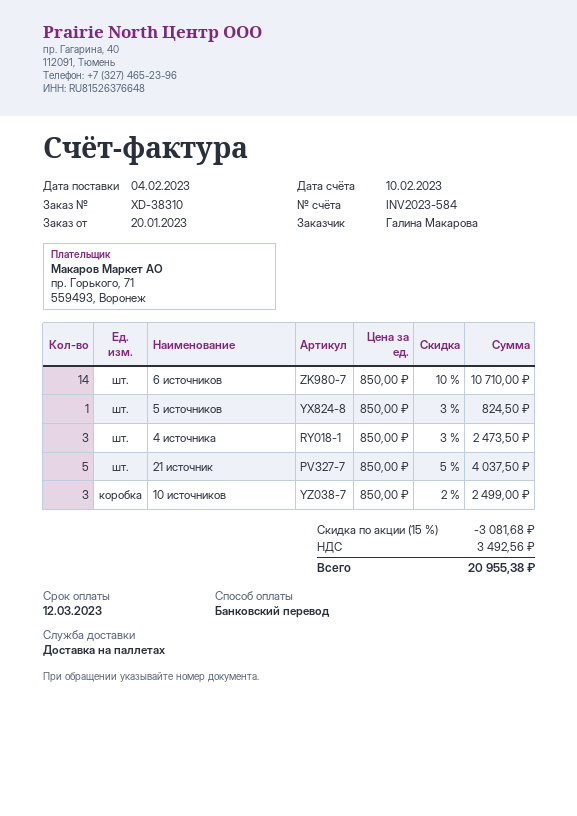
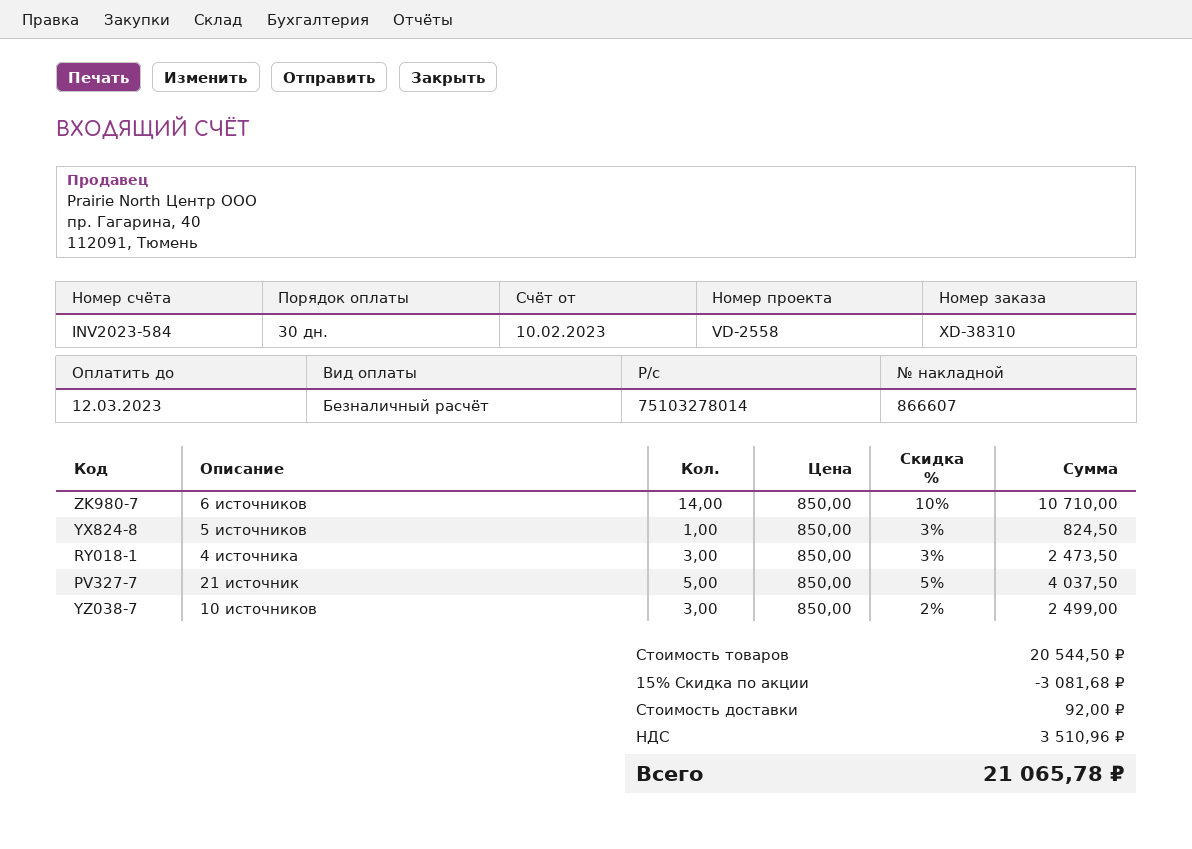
shipping: none -> 92.00
tax: 3492.56 -> 3510.96
total: 20955.38 -> 21065.78

